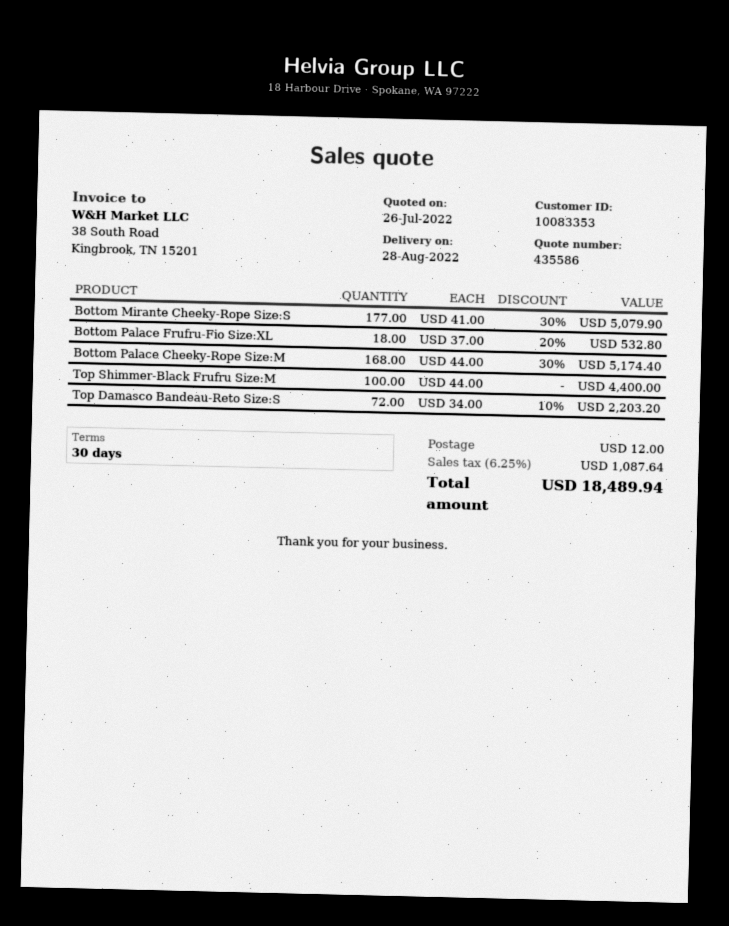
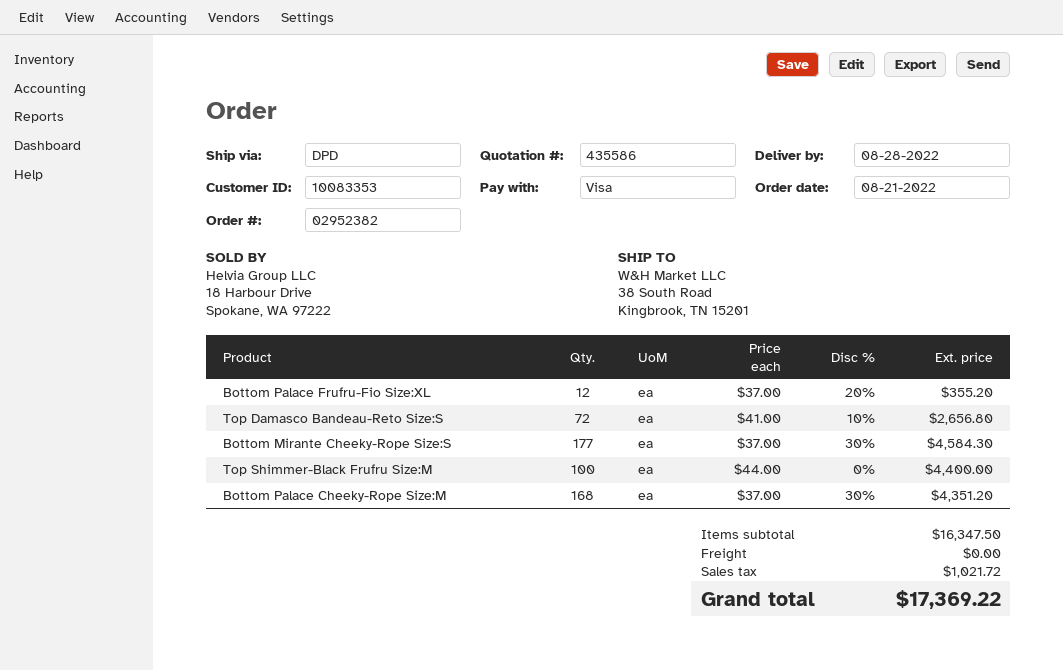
Bottom Mirante Cheeky-Rope Size:S: 177 x 41.00 - 30% = 5079.90 -> 177 x 37.00 - 30% = 4584.30
Bottom Palace Frufru-Fio Size:XL: 18 x 37.00 - 20% = 532.80 -> 12 x 37.00 - 20% = 355.20
Bottom Palace Cheeky-Rope Size:M: 168 x 44.00 - 30% = 5174.40 -> 168 x 37.00 - 30% = 4351.20
Top Damasco Bandeau-Reto Size:S: 72 x 34.00 - 10% = 2203.20 -> 72 x 41.00 - 10% = 2656.80
shipping: 12.00 -> 0.00
tax: 1087.64 -> 1021.72
total: 18489.94 -> 17369.22

